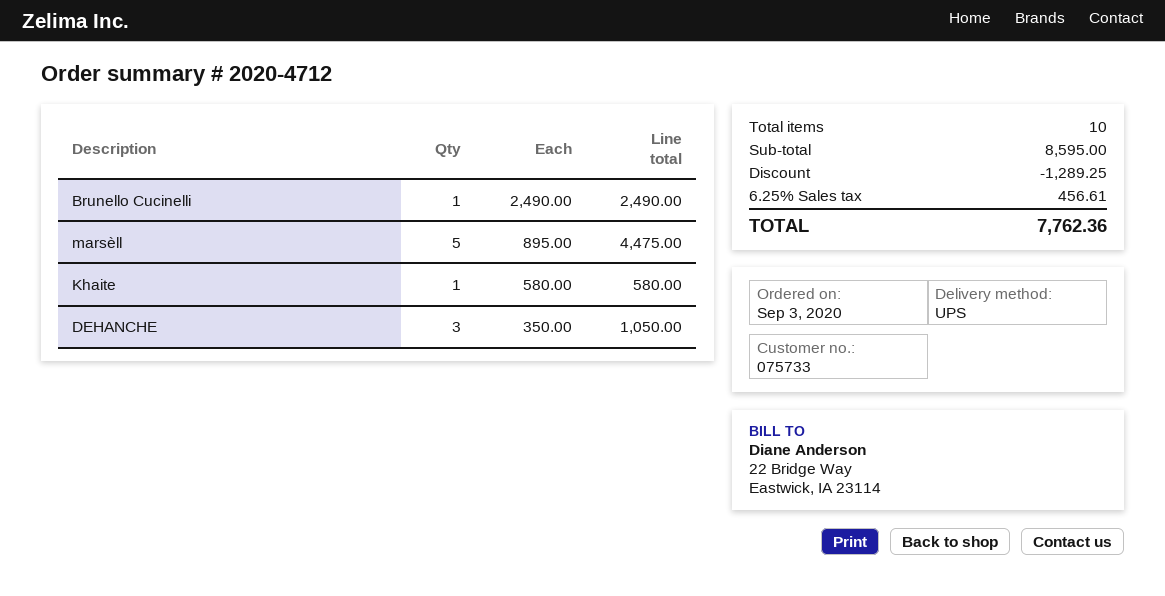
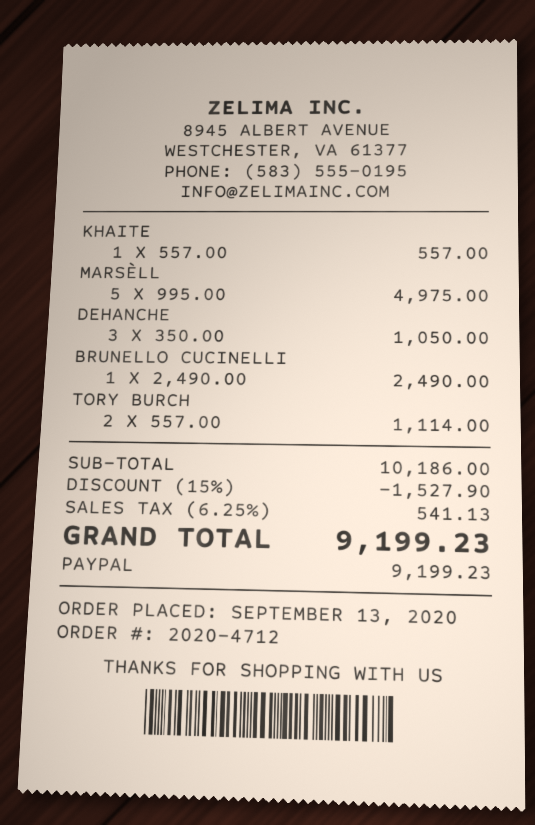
order date: 2020-09-03 -> 2020-09-13
marsèll: 5 x 895.00 = 4475.00 -> 5 x 995.00 = 4975.00
Khaite: 1 x 580.00 = 580.00 -> 1 x 557.00 = 557.00
TORY BURCH: none -> 2 x 557.00 = 1114.00
subtotal: 8595.00 -> 10186.00
discount: 1289.25 -> 1527.90
tax: 6.25% = 456.61 -> 6.25% = 541.13
total: 7762.36 -> 9199.23

